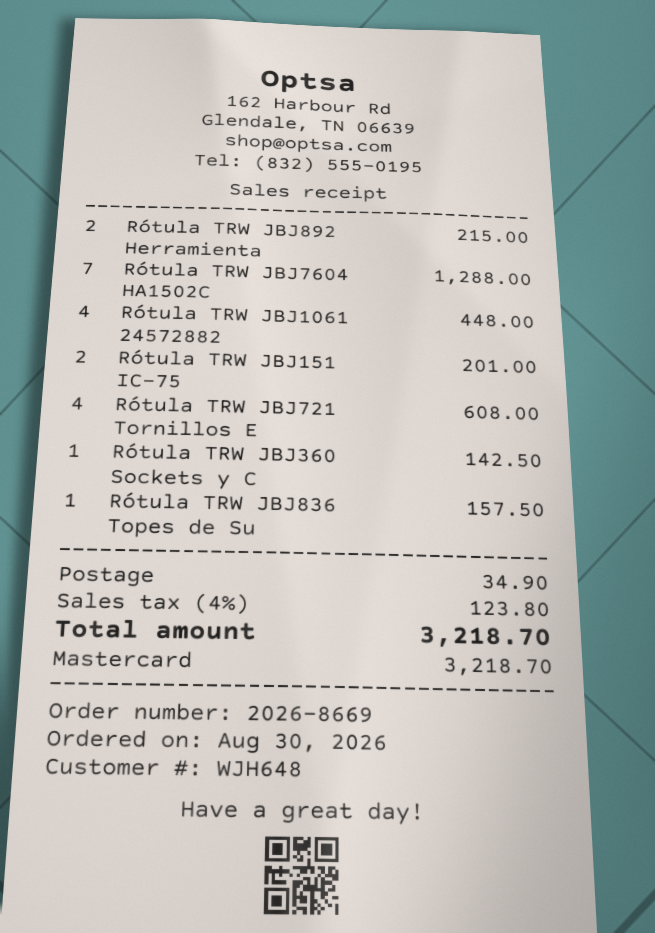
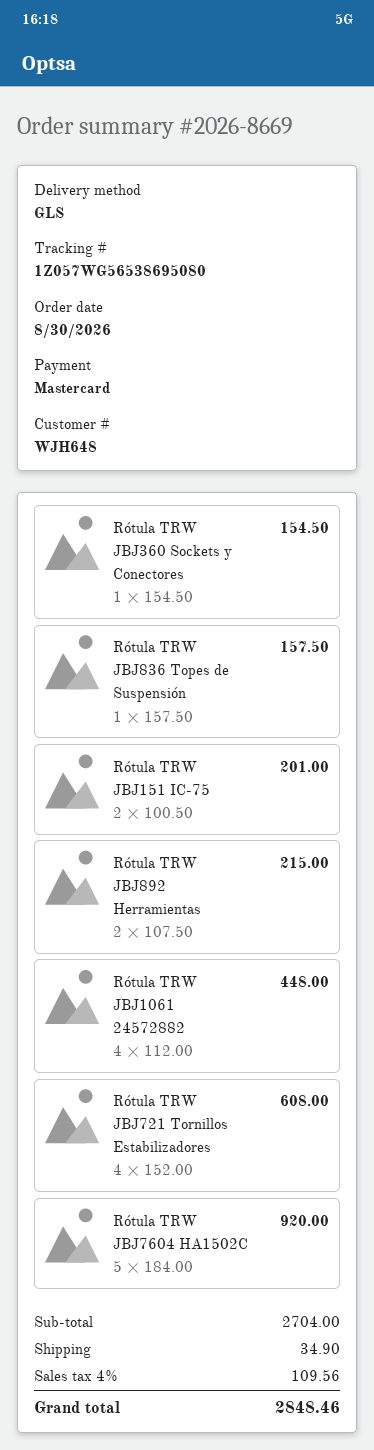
Rótula TRW JBJ7604 HA1502C: 7 for 1288.00 -> 5 for 920.00
Rótula TRW JBJ360 Sockets y C: 1 for 142.50 -> 1 for 154.50
tax: 4% = 123.80 -> 4% = 109.56
total: 3218.70 -> 2848.46

